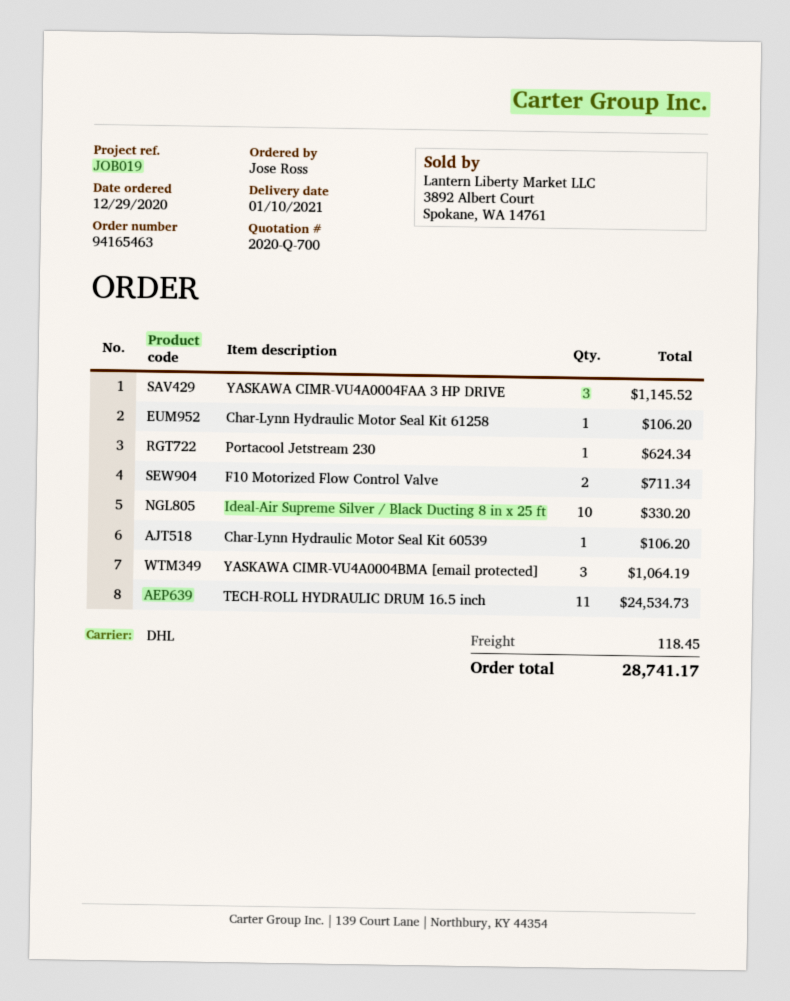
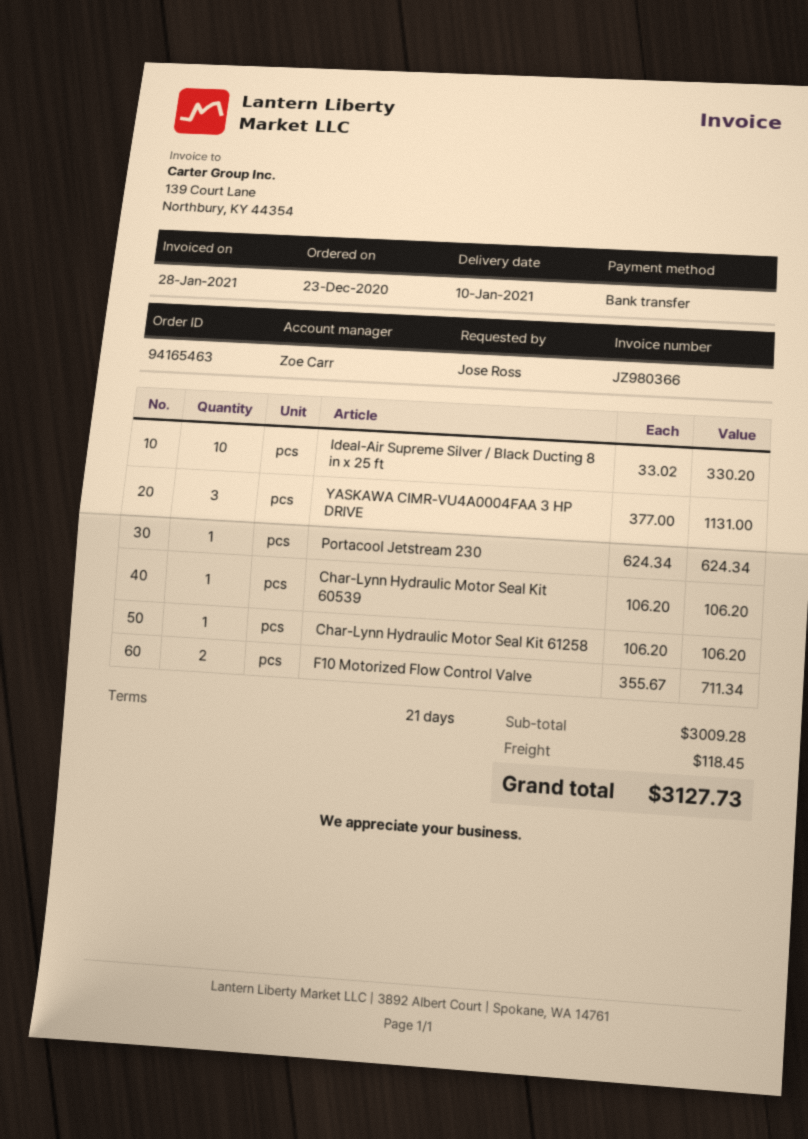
order date: 2020-12-29 -> 2020-12-23
YASKAWA CIMR-VU4A0004FAA 3 HP DRIVE: 3 for 1145.52 -> 3 for 1131.00
YASKAWA CIMR-VU4A0004BMA [email protected]: 3 for 1064.19 -> none
TECH-ROLL HYDRAULIC DRUM 16.5 inch: 11 for 24534.73 -> none
total: 28741.17 -> 3127.73

